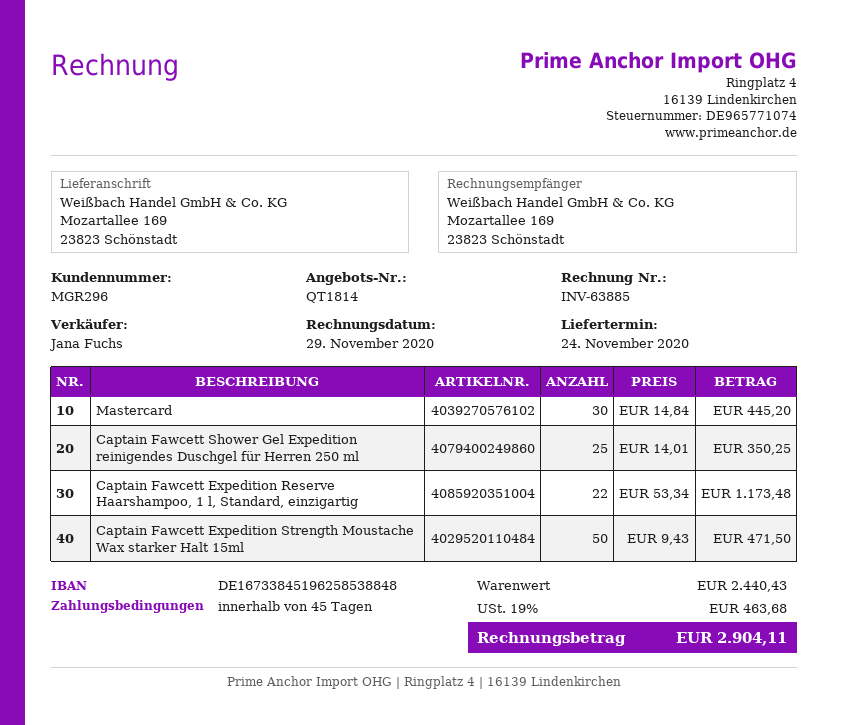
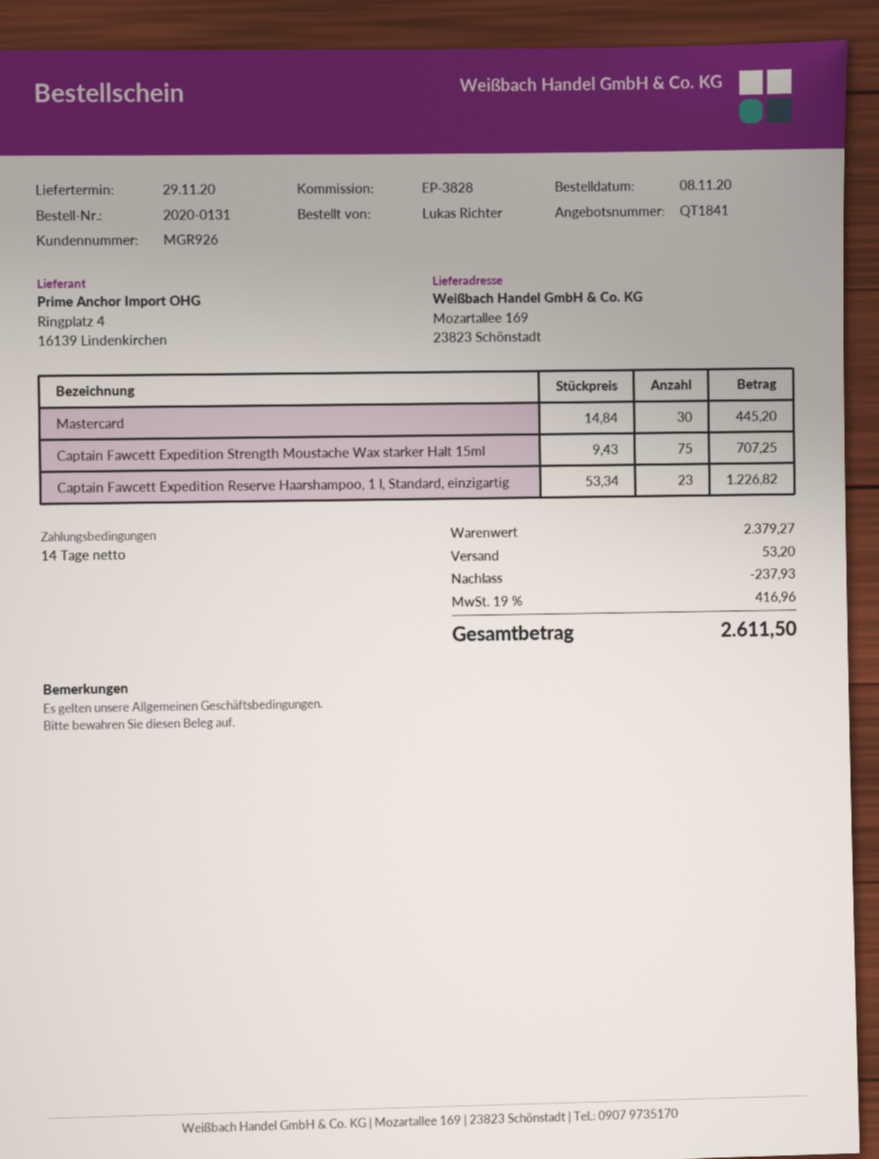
quote number: QT1814 -> QT1841
delivery date: 2020-11-24 -> 2020-11-29
payment terms: 45 days -> 14 days
customer number: MGR296 -> MGR926
Captain Fawcett Shower Gel Expedition reinigendes Duschgel für Herren 250 ml: 25 x 14.01 = 350.25 -> none
Captain Fawcett Expedition Reserve Haarshampoo, 1 l, Standard, einzigartig: 22 x 53.34 = 1173.48 -> 23 x 53.34 = 1226.82
Captain Fawcett Expedition Strength Moustache Wax starker Halt 15ml: 50 x 9.43 = 471.50 -> 75 x 9.43 = 707.25
subtotal: 2440.43 -> 2379.27
discount: none -> 237.93
shipping: none -> 53.20
tax: 19% = 463.68 -> 19% = 416.96
total: 2904.11 -> 2611.50

